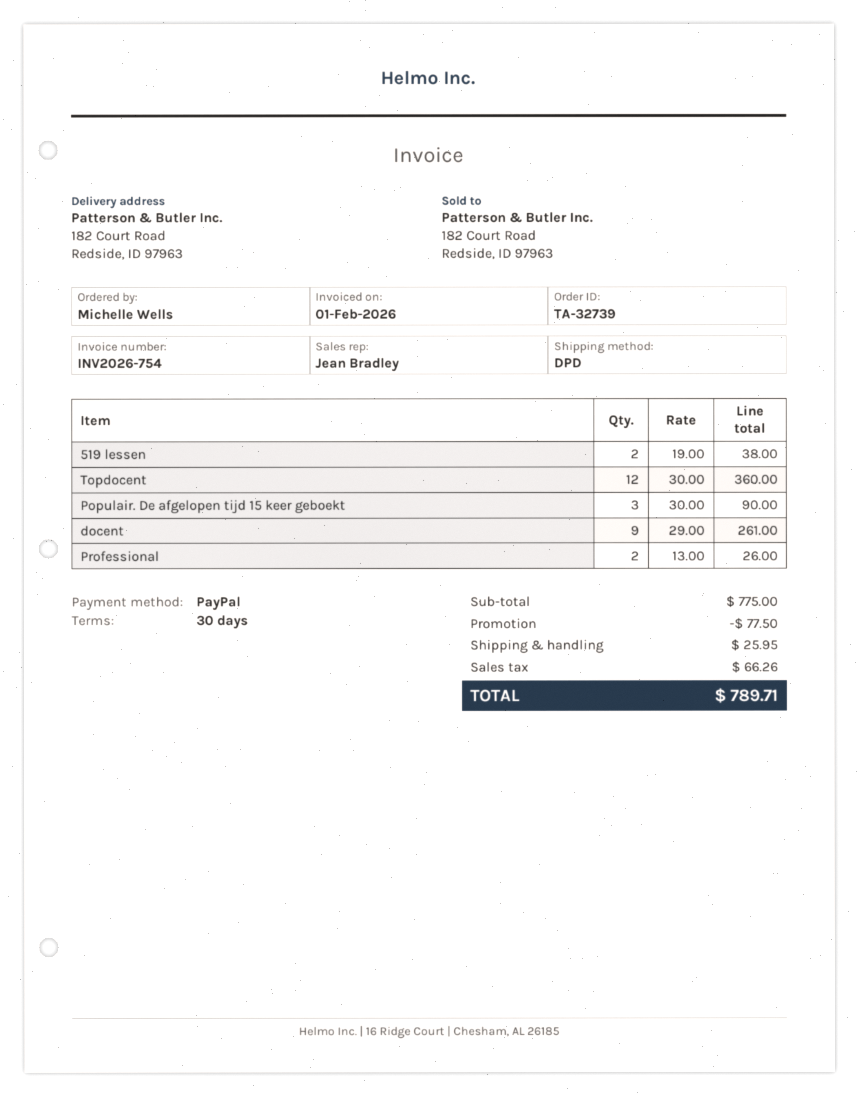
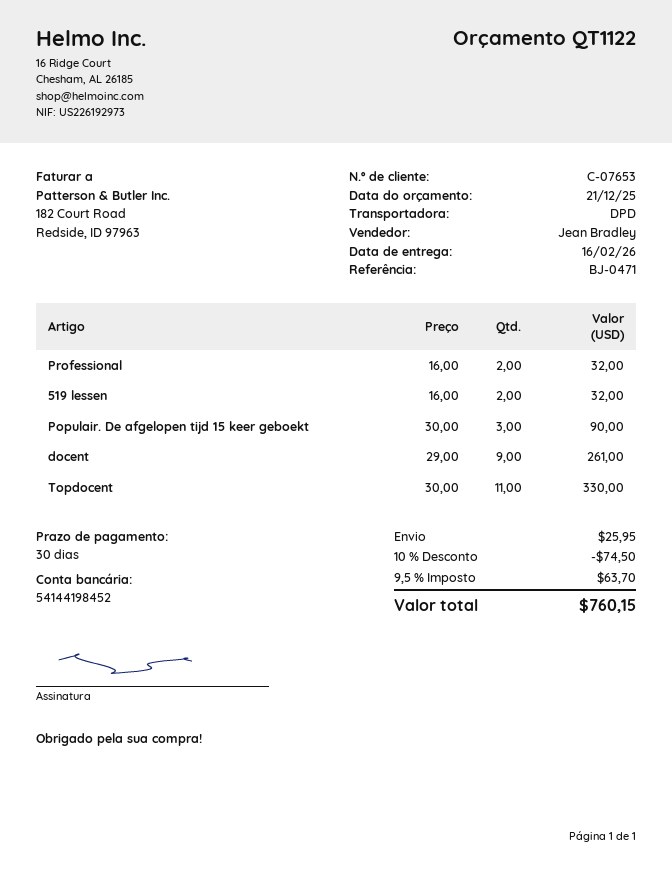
519 lessen: 2 x 19.00 = 38.00 -> 2 x 16.00 = 32.00
Topdocent: 12 x 30.00 = 360.00 -> 11 x 30.00 = 330.00
Professional: 2 x 13.00 = 26.00 -> 2 x 16.00 = 32.00
discount: 77.50 -> 74.50
tax: 66.26 -> 63.70
total: 789.71 -> 760.15

